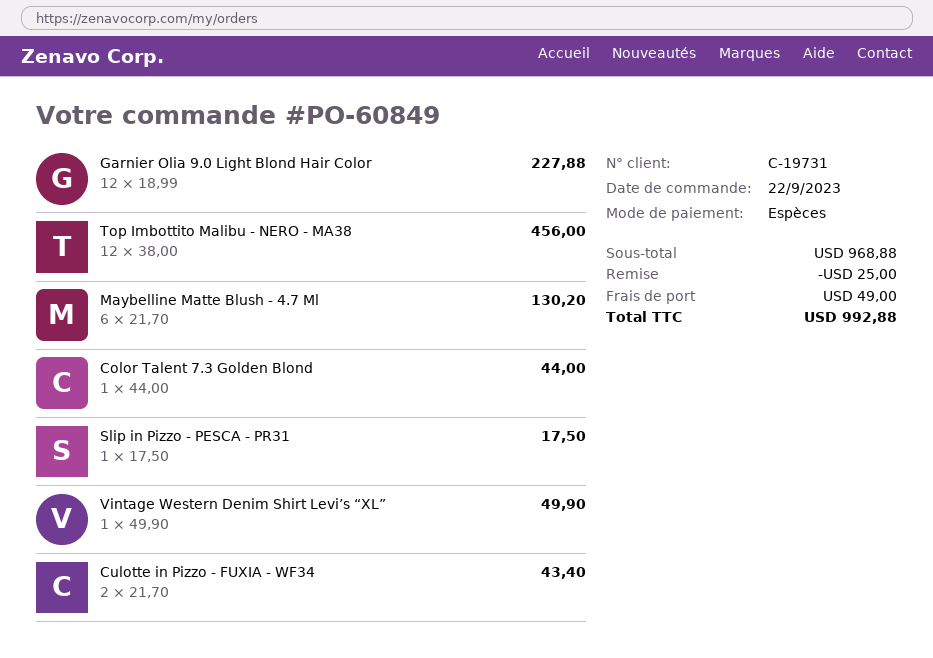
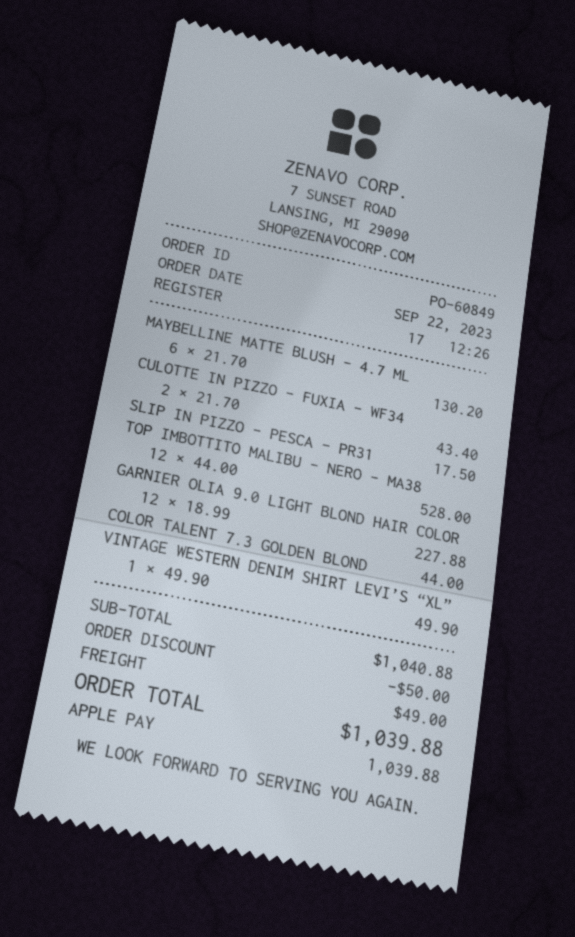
payment method: cash -> Apple Pay
Top Imbottito Malibu - NERO - MA38: 12 x 38.00 = 456.00 -> 12 x 44.00 = 528.00
subtotal: 968.88 -> 1040.88
discount: 25.00 -> 50.00
total: 992.88 -> 1039.88

